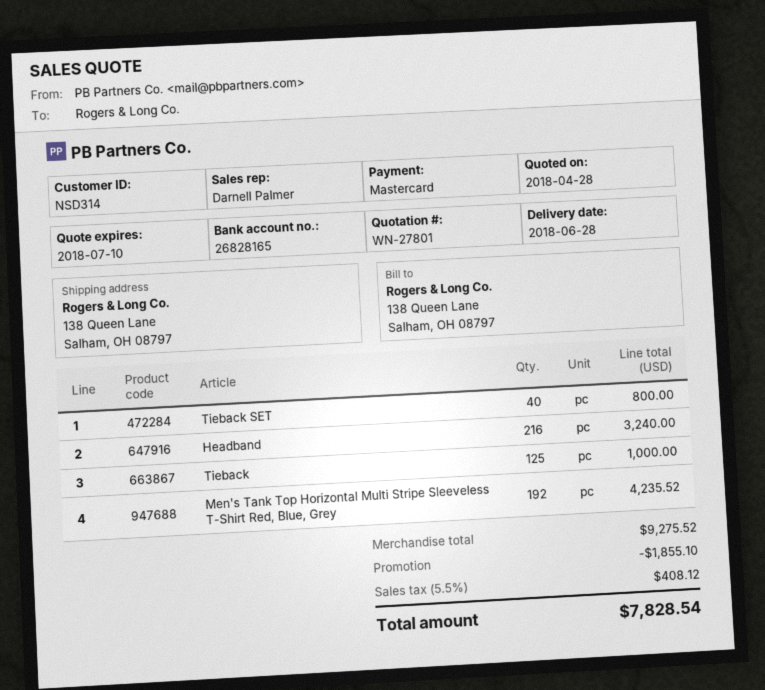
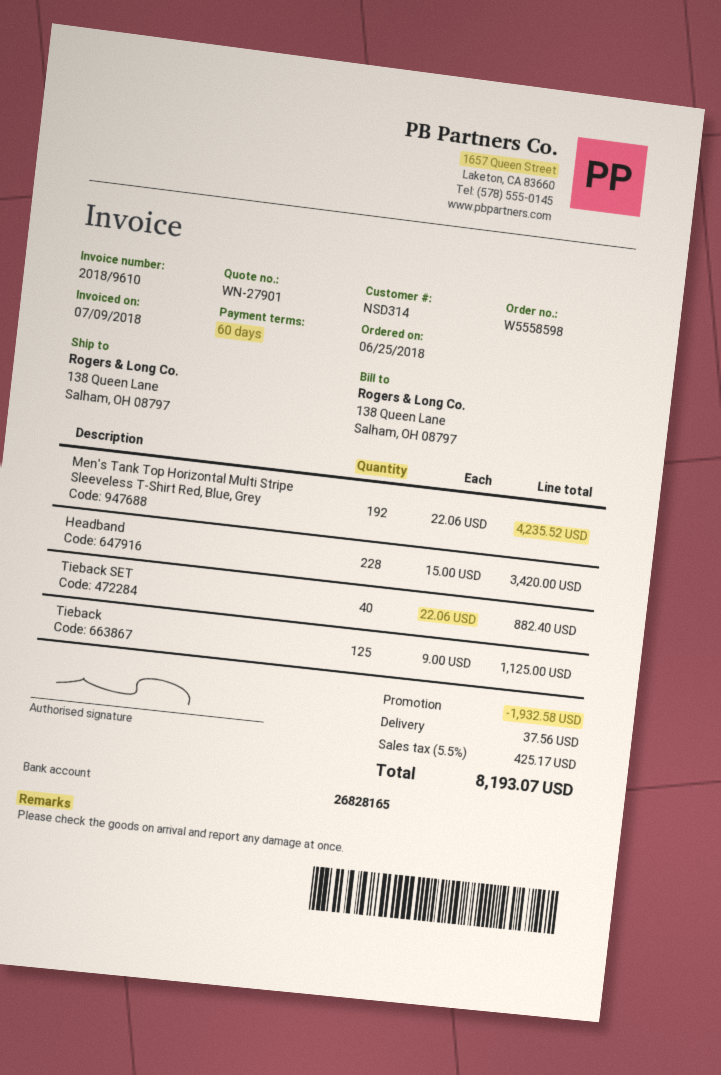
quote number: WN-27801 -> WN-27901
Tieback SET: 40 for 800.00 -> 40 for 882.40
Headband: 216 for 3240.00 -> 228 for 3420.00
Tieback: 125 for 1000.00 -> 125 for 1125.00
discount: 1855.10 -> 1932.58
shipping: none -> 37.56
tax: 5.5% = 408.12 -> 5.5% = 425.17
total: 7828.54 -> 8193.07

